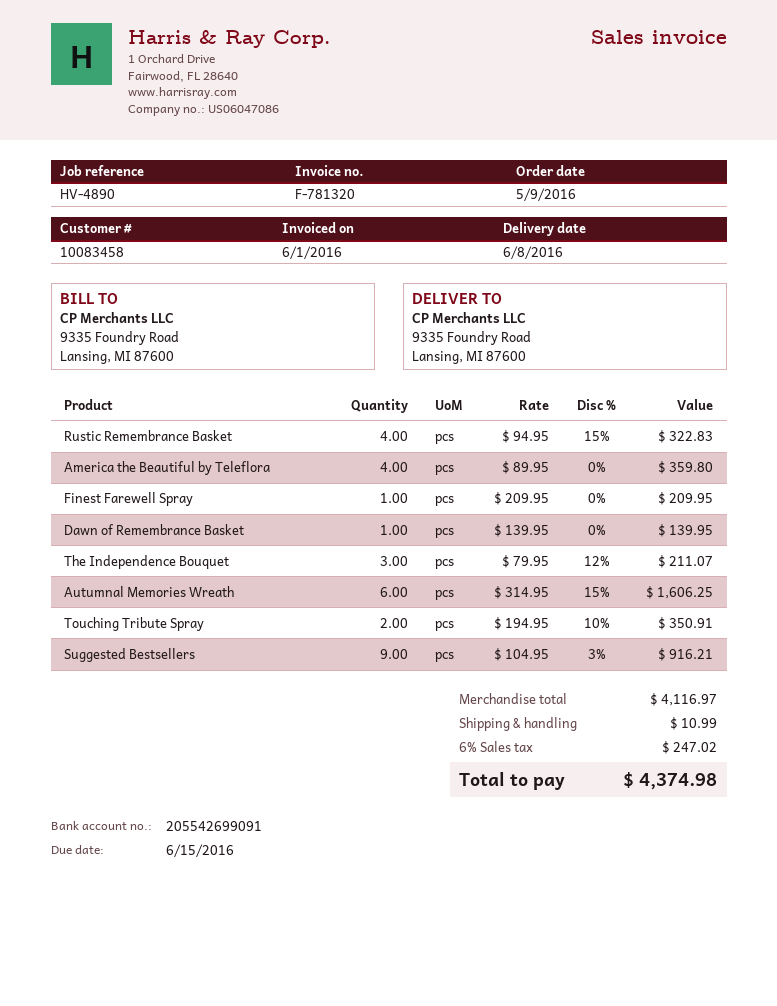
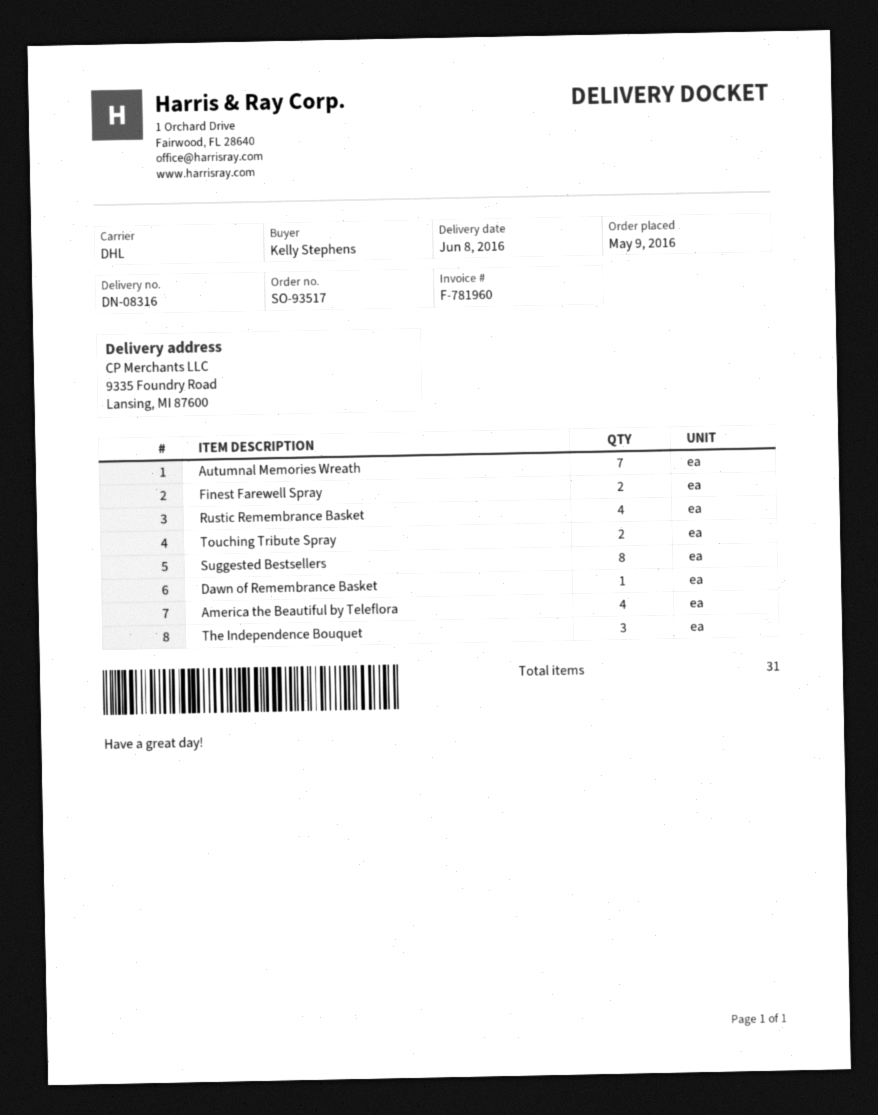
invoice number: F-781320 -> F-781960
Finest Farewell Spray: 1 -> 2
Autumnal Memories Wreath: 6 -> 7
Suggested Bestsellers: 9 -> 8

